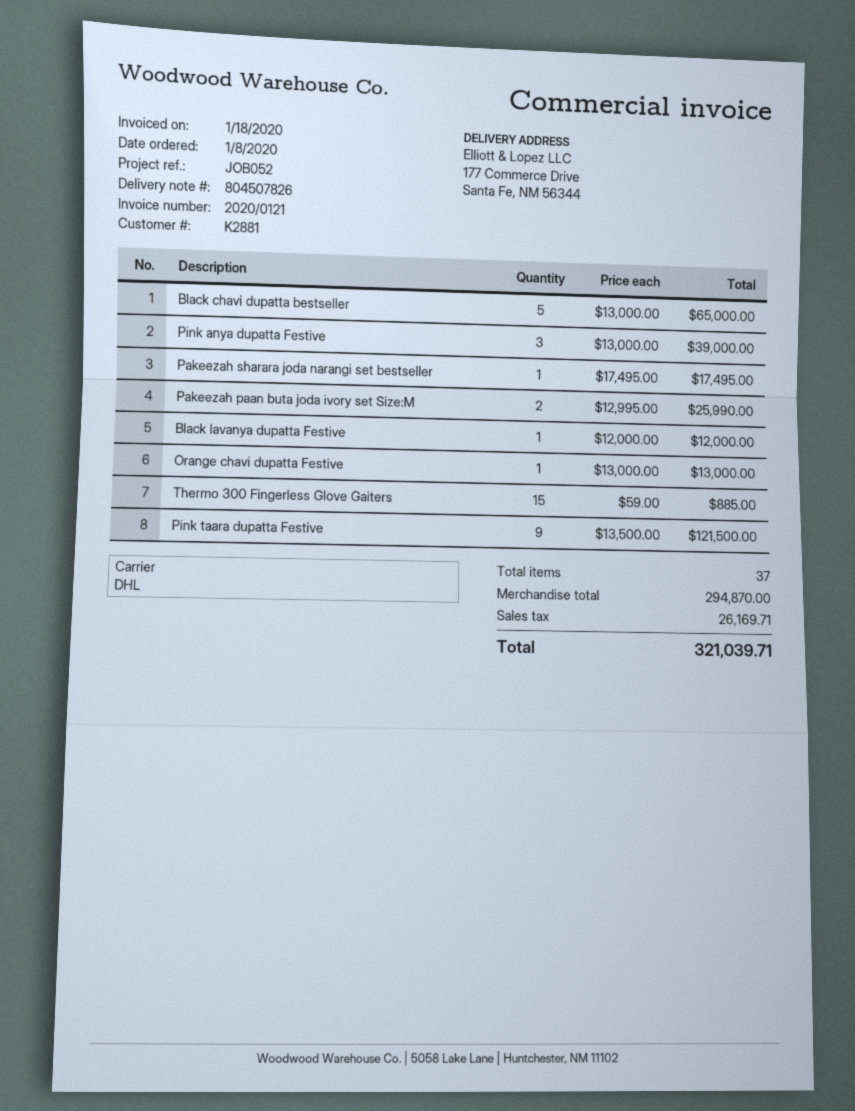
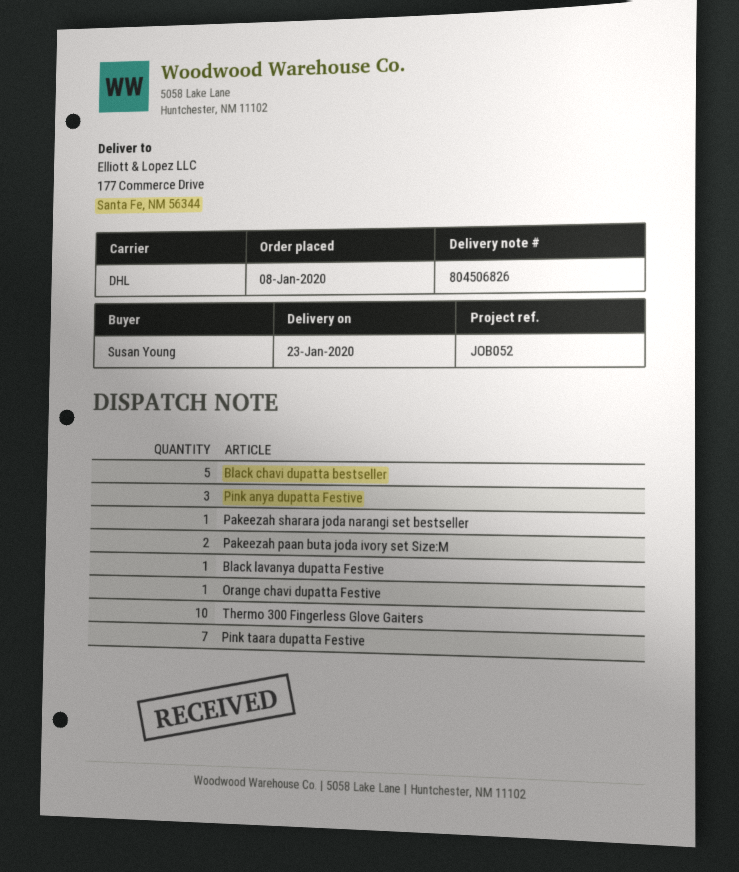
delivery note number: 804507826 -> 804506826
Thermo 300 Fingerless Glove Gaiters: 15 -> 10
Pink taara dupatta Festive: 9 -> 7

